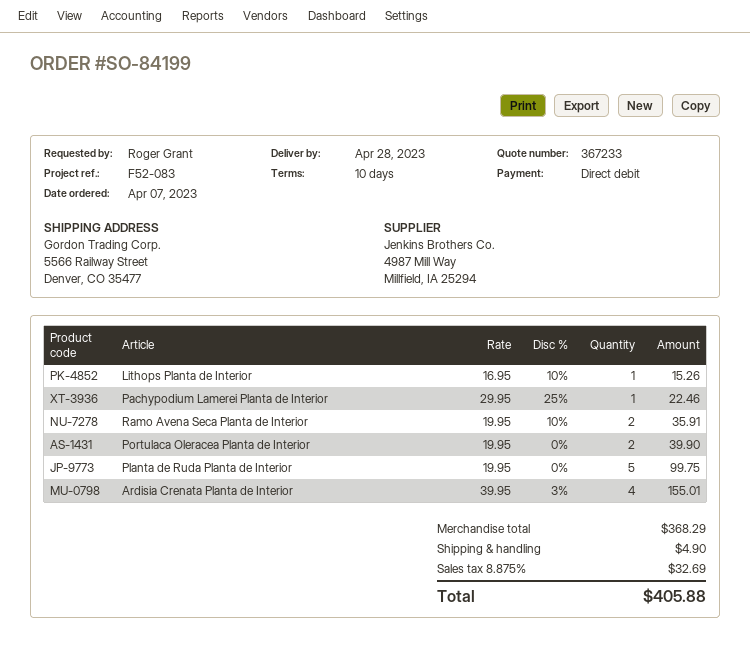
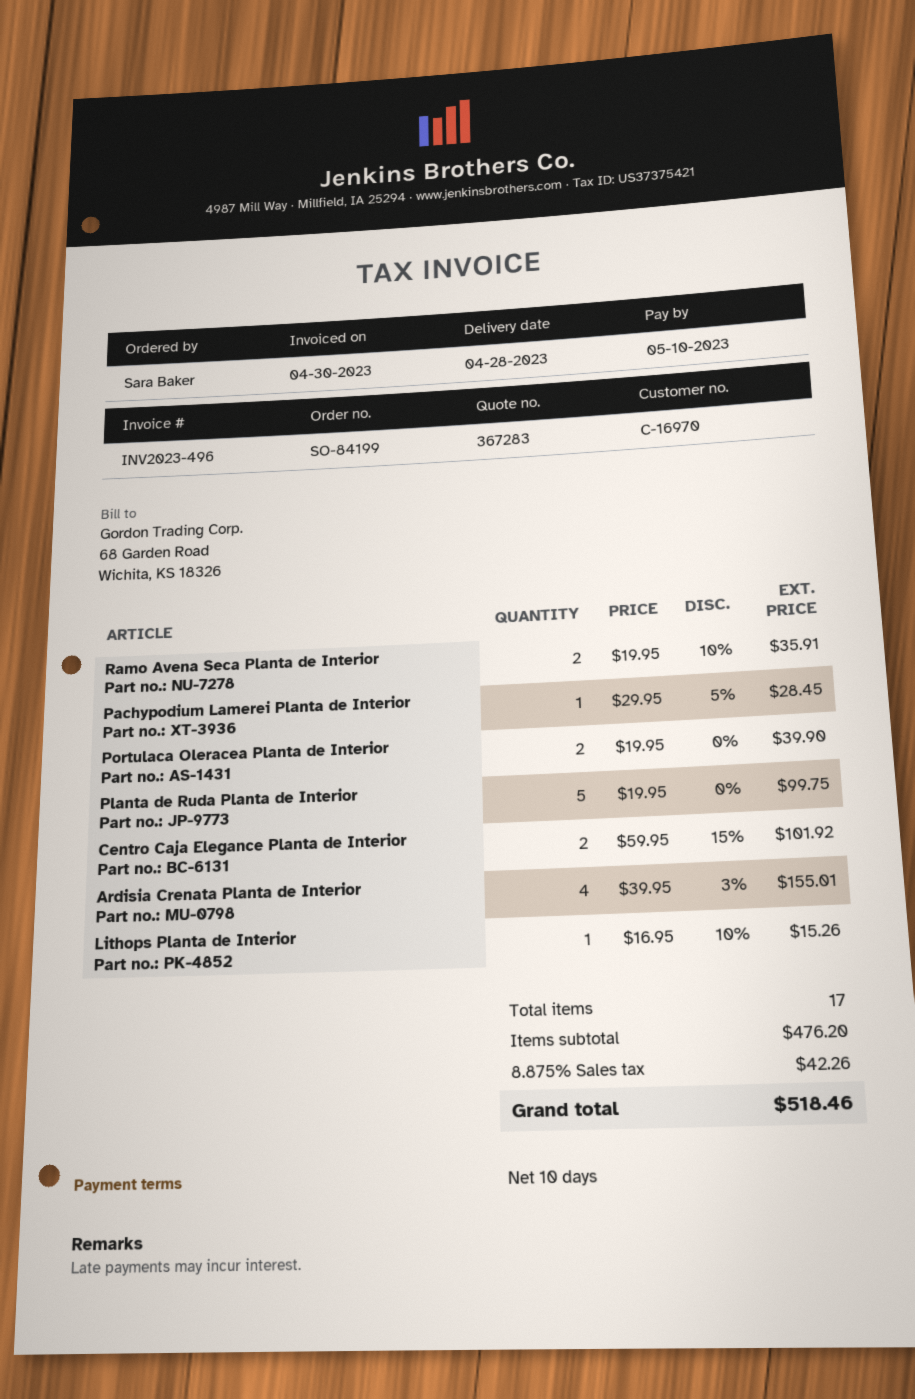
quote number: 367233 -> 367283
ordered by: Roger Grant -> Sara Baker
Pachypodium Lamerei Planta de Interior: 1 x 29.95 - 25% = 22.46 -> 1 x 29.95 - 5% = 28.45
Centro Caja Elegance Planta de Interior: none -> 2 x 59.95 - 15% = 101.92
subtotal: 368.29 -> 476.20
shipping: 4.90 -> none
tax: 8.875% = 32.69 -> 8.875% = 42.26
total: 405.88 -> 518.46

